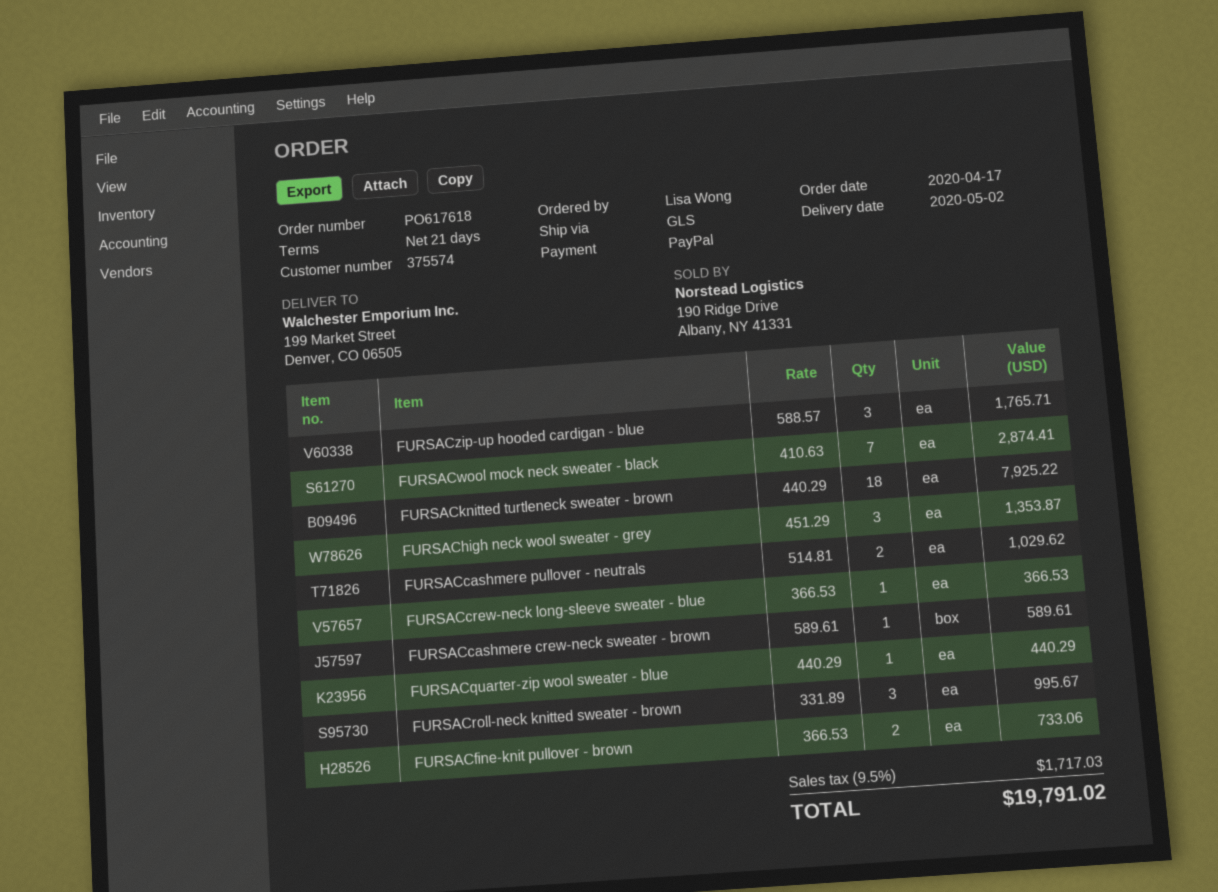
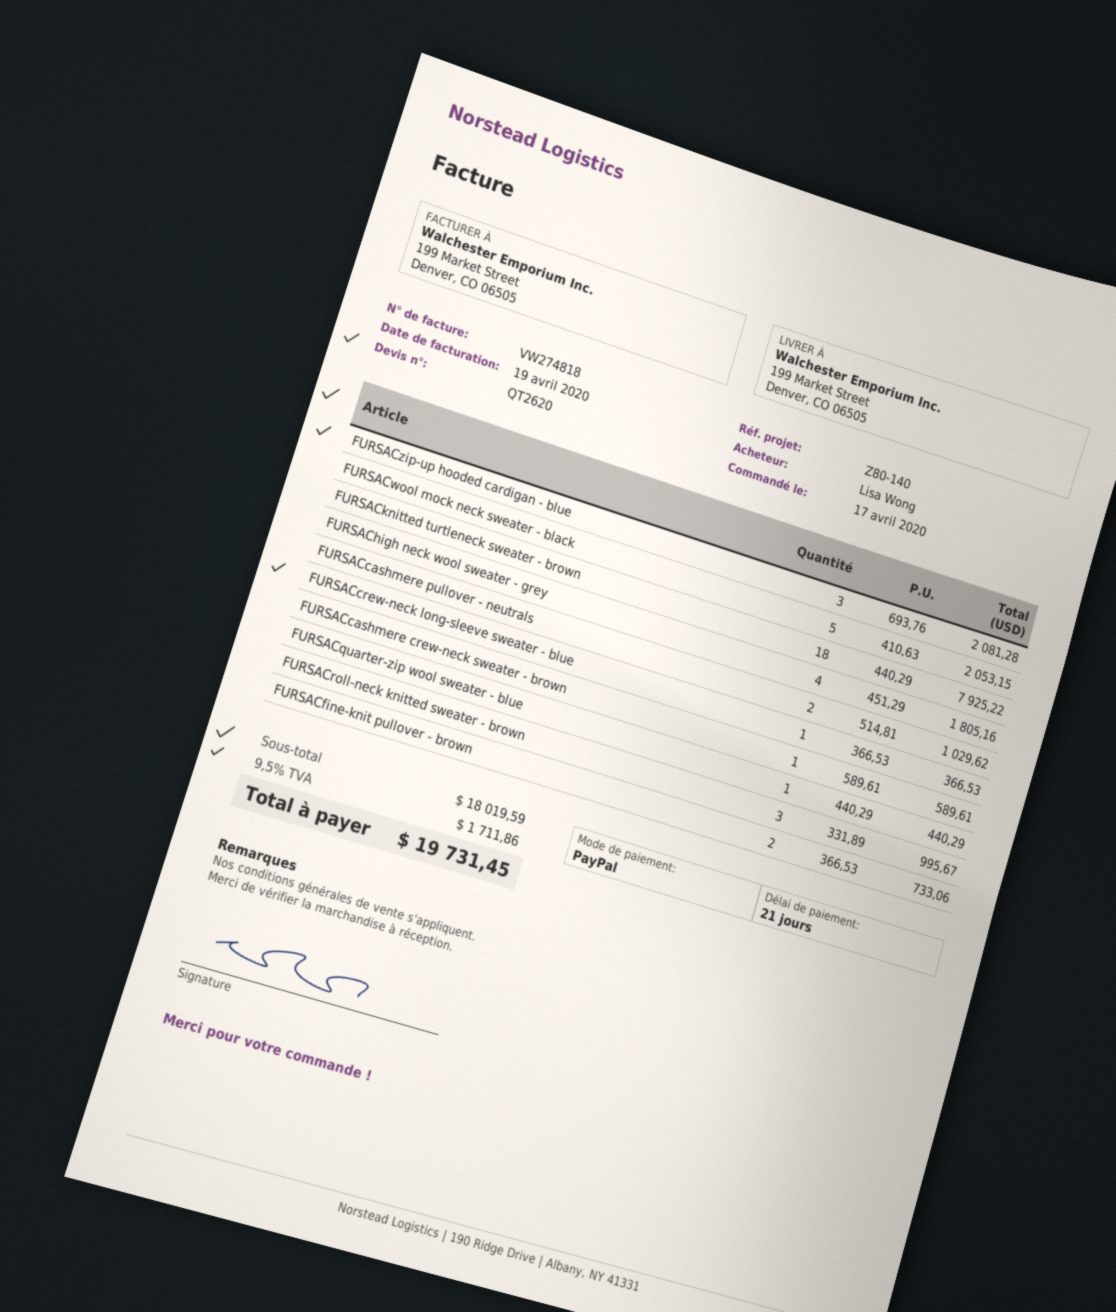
FURSACzip-up hooded cardigan - blue: 3 x 588.57 = 1765.71 -> 3 x 693.76 = 2081.28
FURSACwool mock neck sweater - black: 7 x 410.63 = 2874.41 -> 5 x 410.63 = 2053.15
FURSAChigh neck wool sweater - grey: 3 x 451.29 = 1353.87 -> 4 x 451.29 = 1805.16
tax: 9.5% = 1717.03 -> 9.5% = 1711.86
total: 19791.02 -> 19731.45

